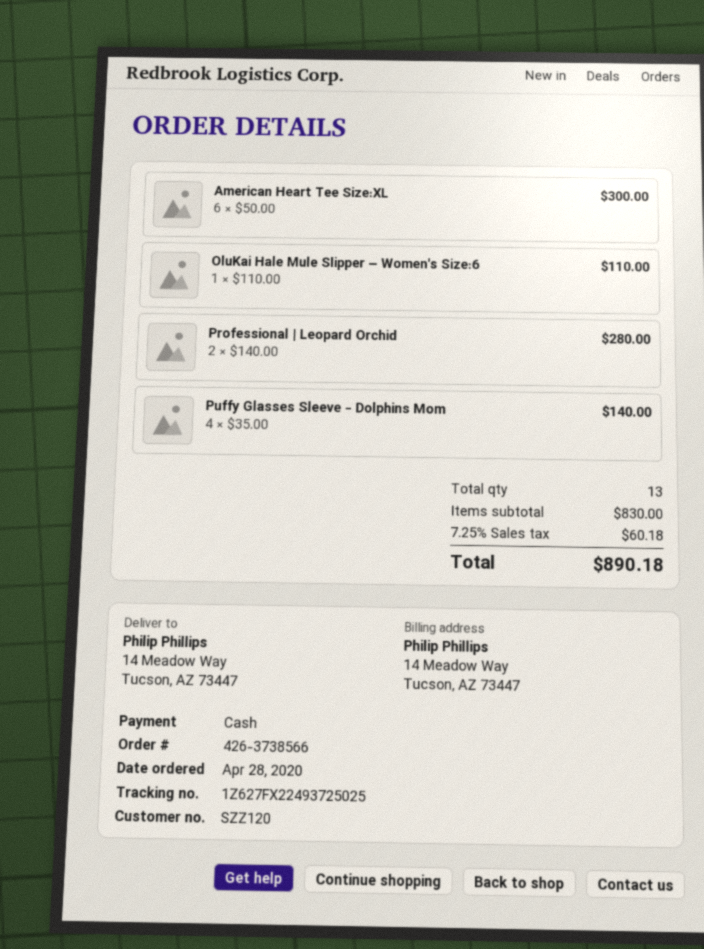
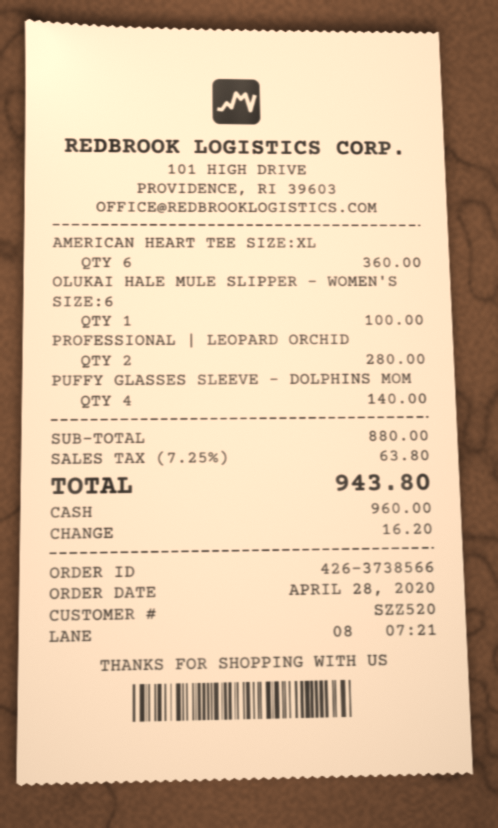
customer number: SZZ120 -> SZZ520
American Heart Tee Size:XL: 6 for 300.00 -> 6 for 360.00
OluKai Hale Mule Slipper – Women's Size:6: 1 for 110.00 -> 1 for 100.00
subtotal: 830.00 -> 880.00
tax: 7.25% = 60.18 -> 7.25% = 63.80
total: 890.18 -> 943.80

